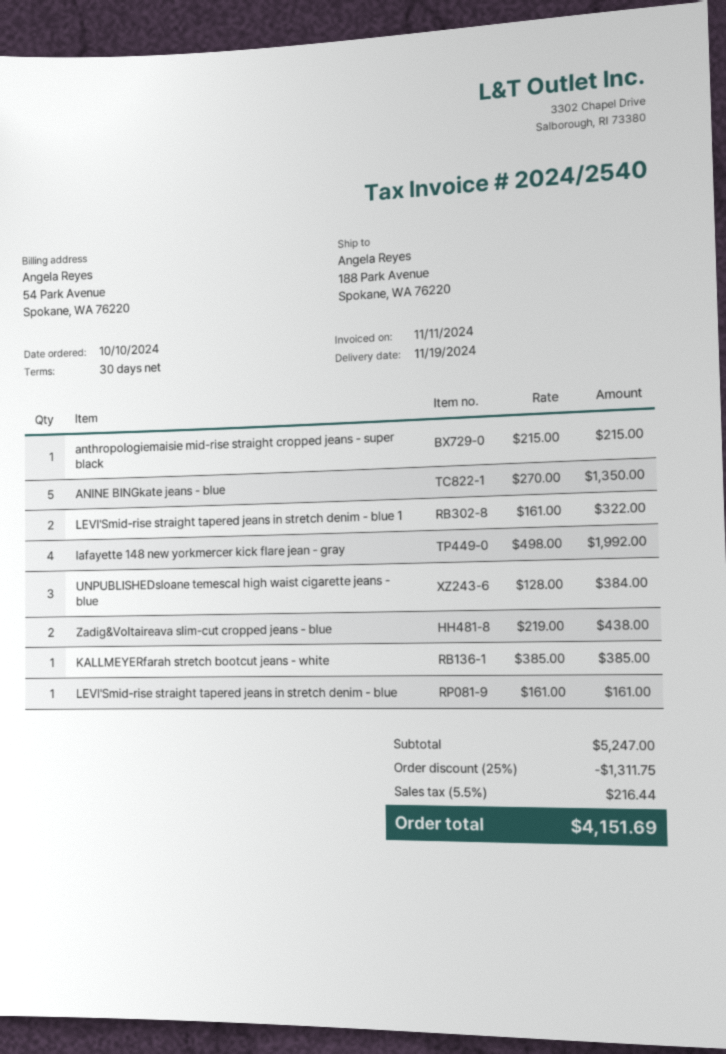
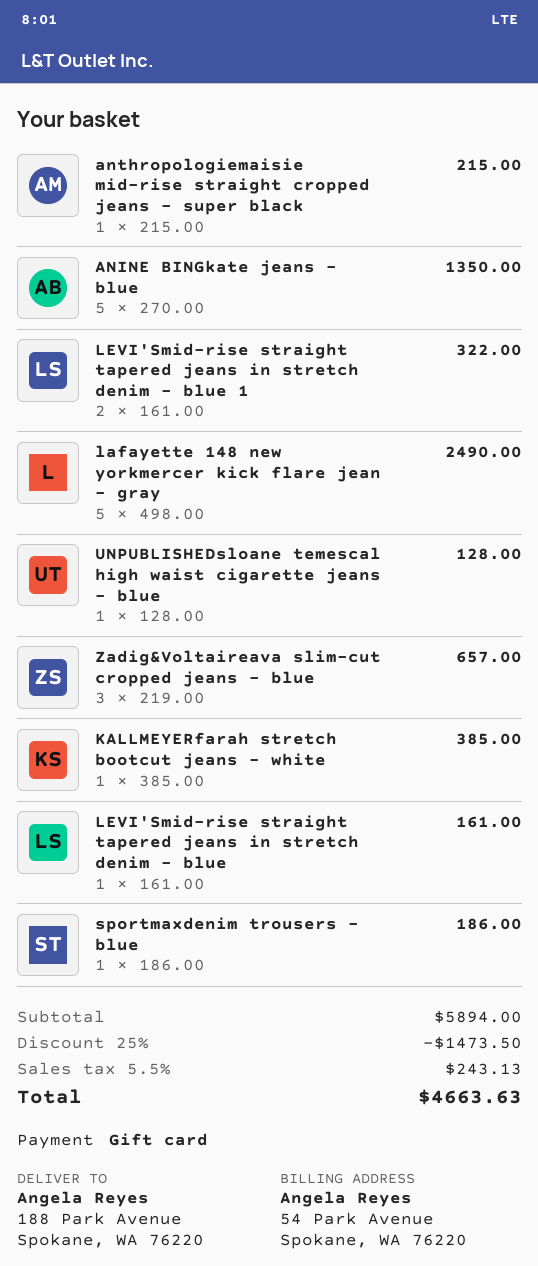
lafayette 148 new yorkmercer kick flare jean - gray: 4 x 498.00 = 1992.00 -> 5 x 498.00 = 2490.00
UNPUBLISHEDsloane temescal high waist cigarette jeans - blue: 3 x 128.00 = 384.00 -> 1 x 128.00 = 128.00
Zadig&Voltaireava slim-cut cropped jeans - blue: 2 x 219.00 = 438.00 -> 3 x 219.00 = 657.00
sportmaxdenim trousers - blue: none -> 1 x 186.00 = 186.00
subtotal: 5247.00 -> 5894.00
discount: 25% = 1311.75 -> 25% = 1473.50
tax: 5.5% = 216.44 -> 5.5% = 243.13
total: 4151.69 -> 4663.63

